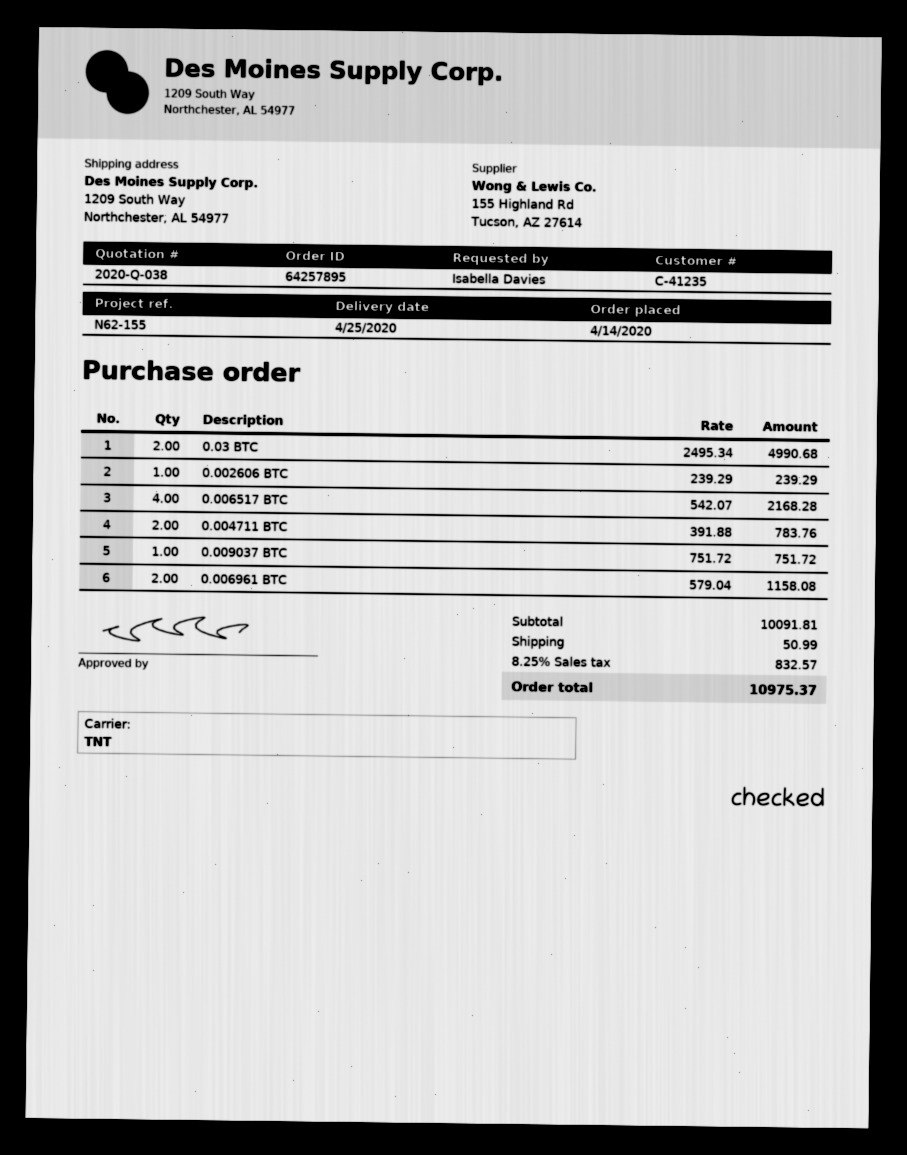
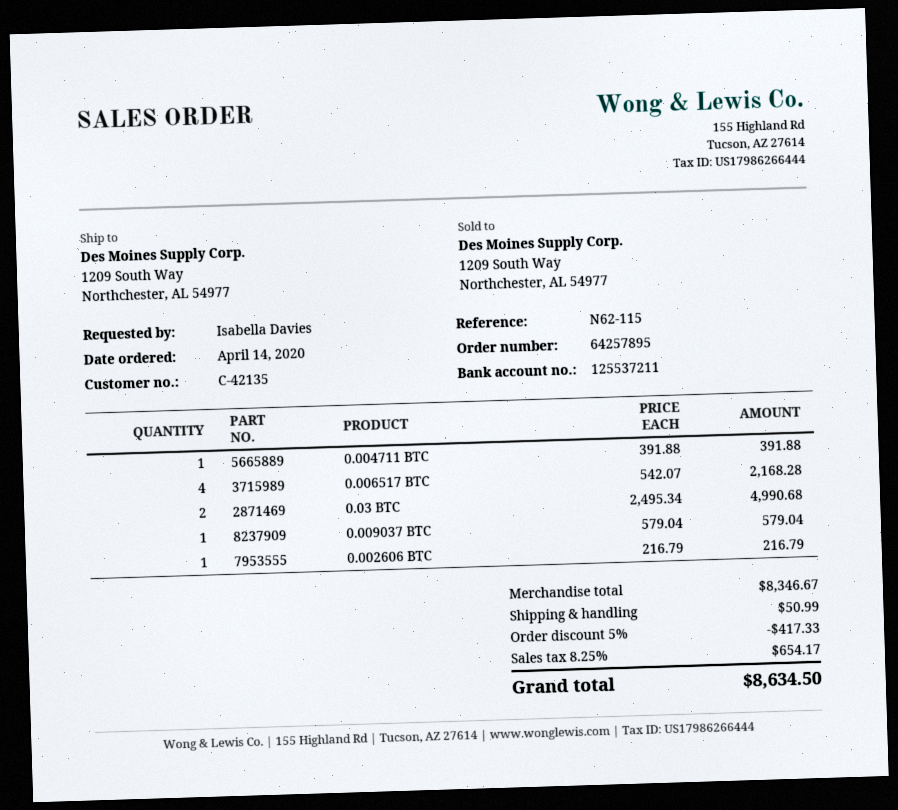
customer number: C-41235 -> C-42135
reference: N62-155 -> N62-115
0.002606 BTC: 1 x 239.29 = 239.29 -> 1 x 216.79 = 216.79
0.004711 BTC: 2 x 391.88 = 783.76 -> 1 x 391.88 = 391.88
0.009037 BTC: 1 x 751.72 = 751.72 -> 1 x 579.04 = 579.04
0.006961 BTC: 2 x 579.04 = 1158.08 -> none
subtotal: 10091.81 -> 8346.67
discount: none -> 5% = 417.33
tax: 8.25% = 832.57 -> 8.25% = 654.17
total: 10975.37 -> 8634.50

